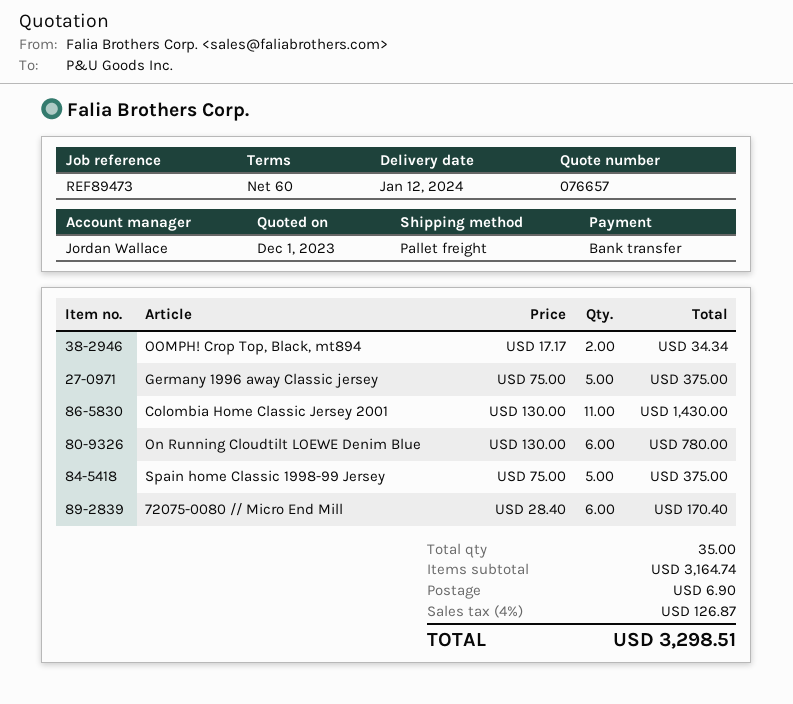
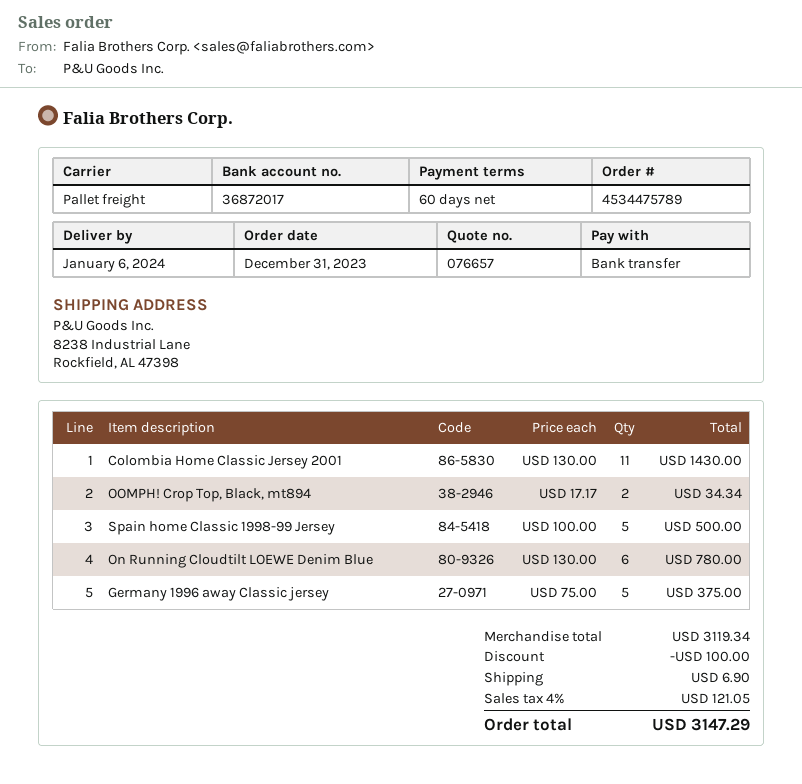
delivery date: 2024-01-12 -> 2024-01-06
Spain home Classic 1998-99 Jersey: 5 x 75.00 = 375.00 -> 5 x 100.00 = 500.00
72075-0080 // Micro End Mill: 6 x 28.40 = 170.40 -> none
subtotal: 3164.74 -> 3119.34
discount: none -> 100.00
tax: 4% = 126.87 -> 4% = 121.05
total: 3298.51 -> 3147.29

